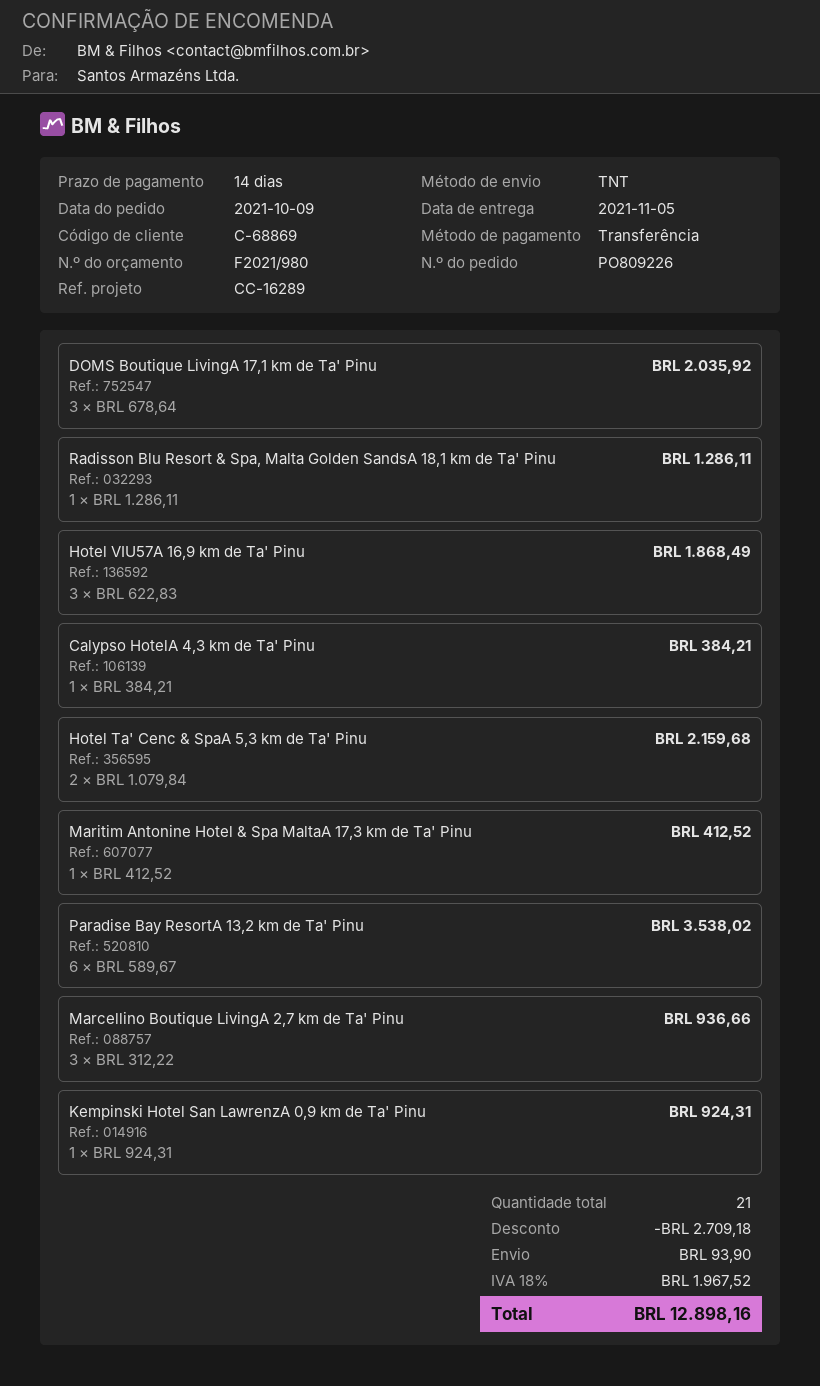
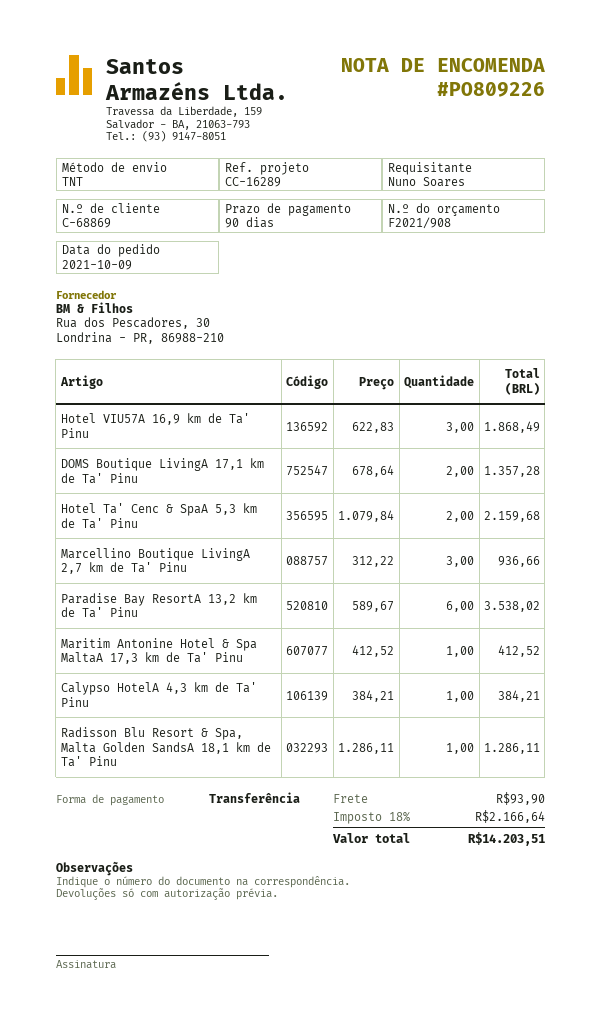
quote number: F2021/980 -> F2021/908
payment terms: 14 days -> 90 days
DOMS Boutique LivingA 17,1 km de Ta' Pinu: 3 x 678.64 = 2035.92 -> 2 x 678.64 = 1357.28
Kempinski Hotel San LawrenzA 0,9 km de Ta' Pinu: 1 x 924.31 = 924.31 -> none
discount: 2709.18 -> none
tax: 18% = 1967.52 -> 18% = 2166.64
total: 12898.16 -> 14203.51

